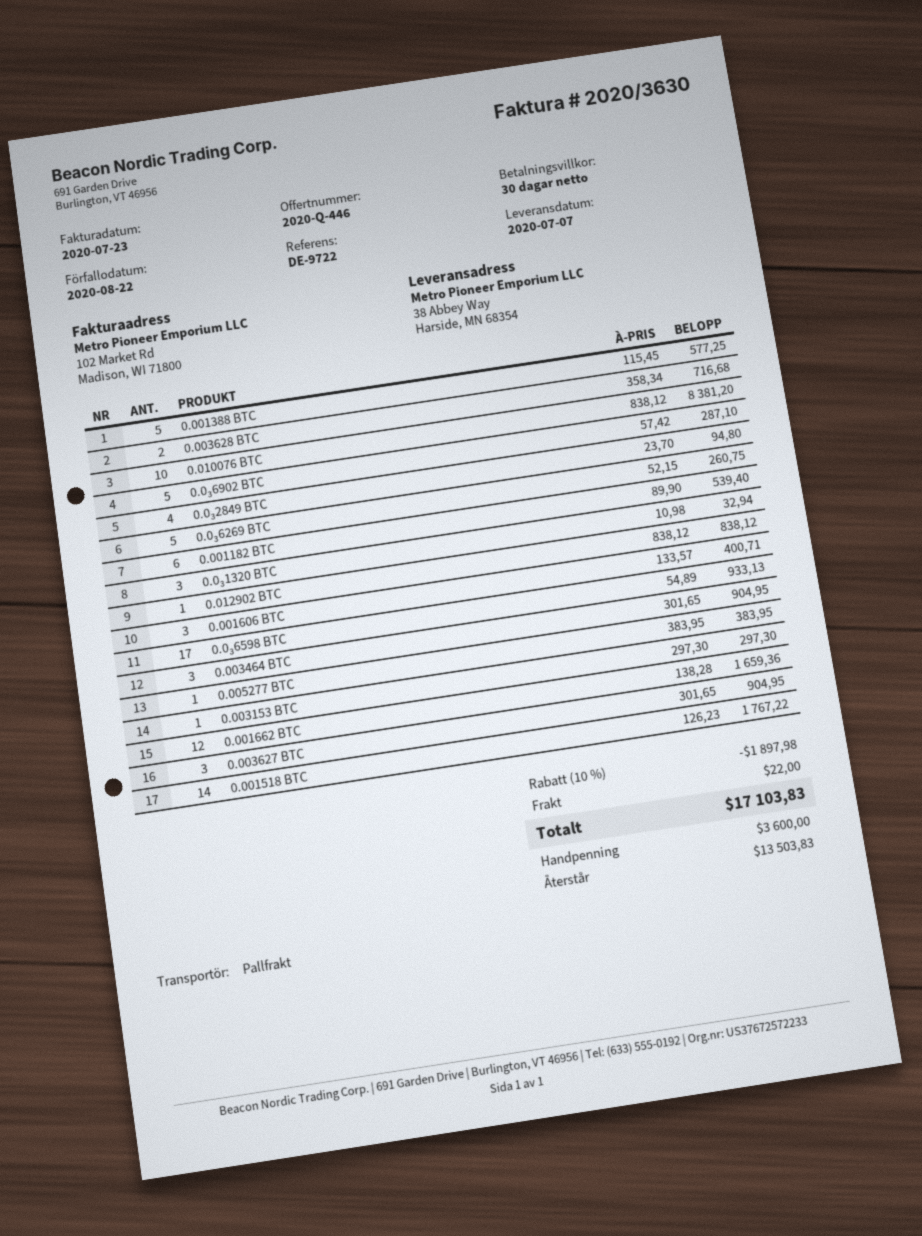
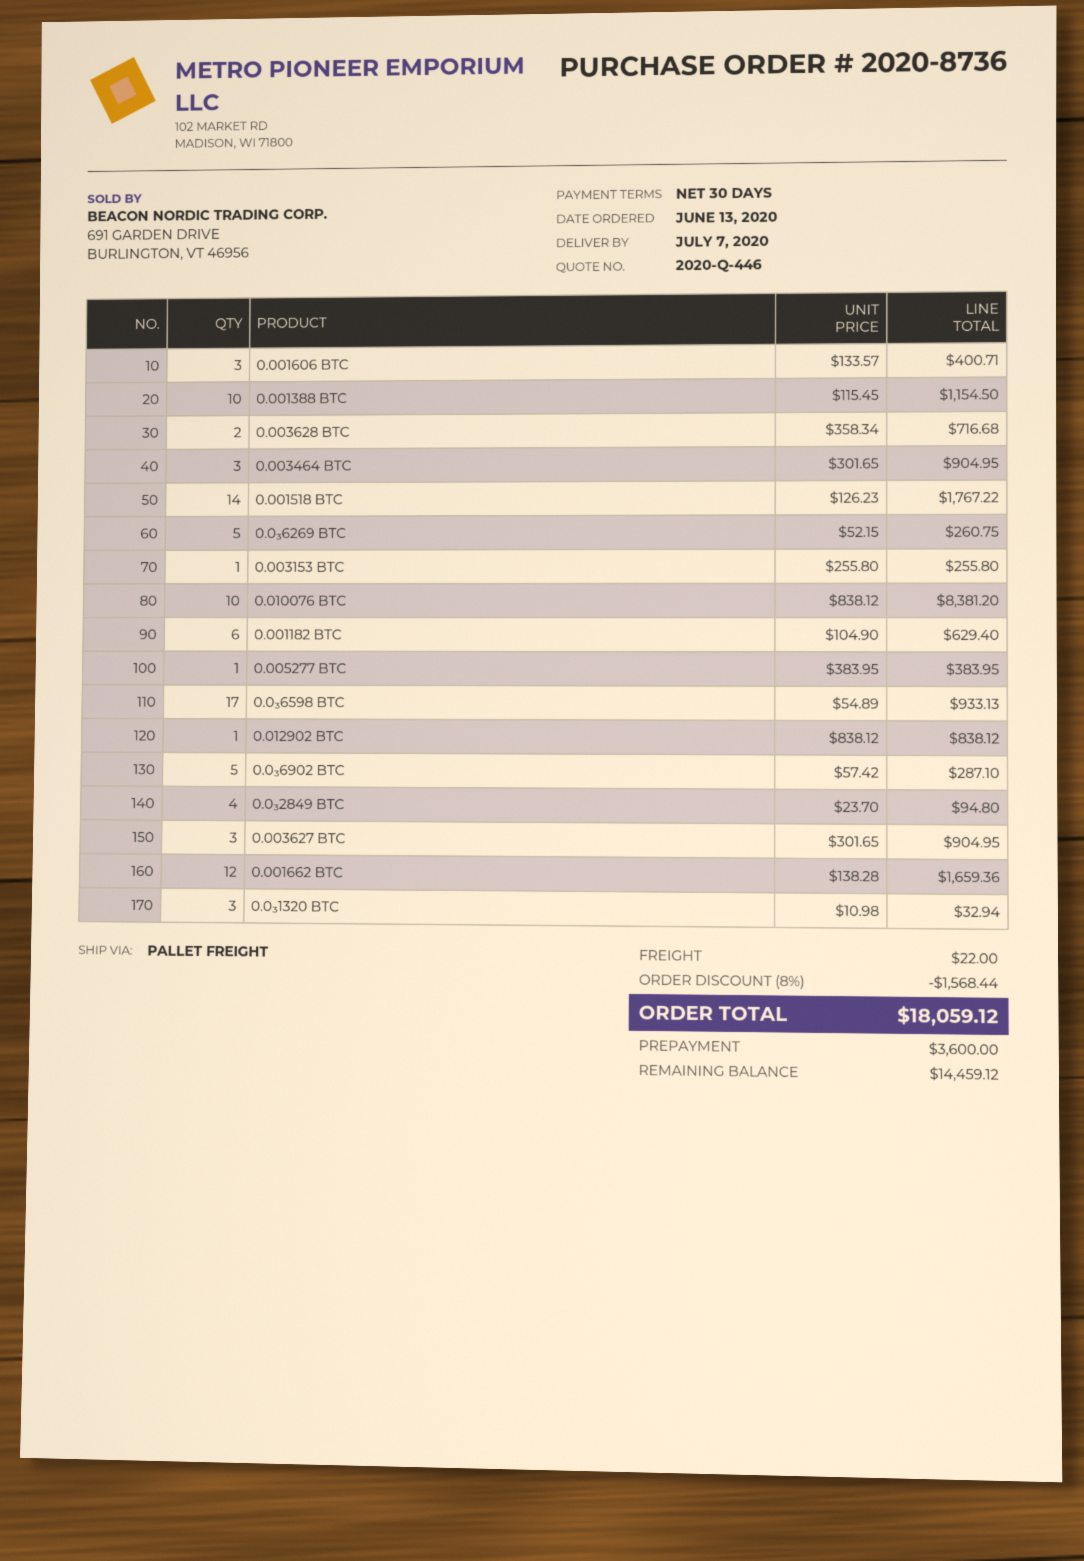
0.001388 BTC: 5 x 115.45 = 577.25 -> 10 x 115.45 = 1154.50
0.001182 BTC: 6 x 89.90 = 539.40 -> 6 x 104.90 = 629.40
0.003153 BTC: 1 x 297.30 = 297.30 -> 1 x 255.80 = 255.80
discount: 10% = 1897.98 -> 8% = 1568.44
total: 17103.83 -> 18059.12
balance: 13503.83 -> 14459.12

